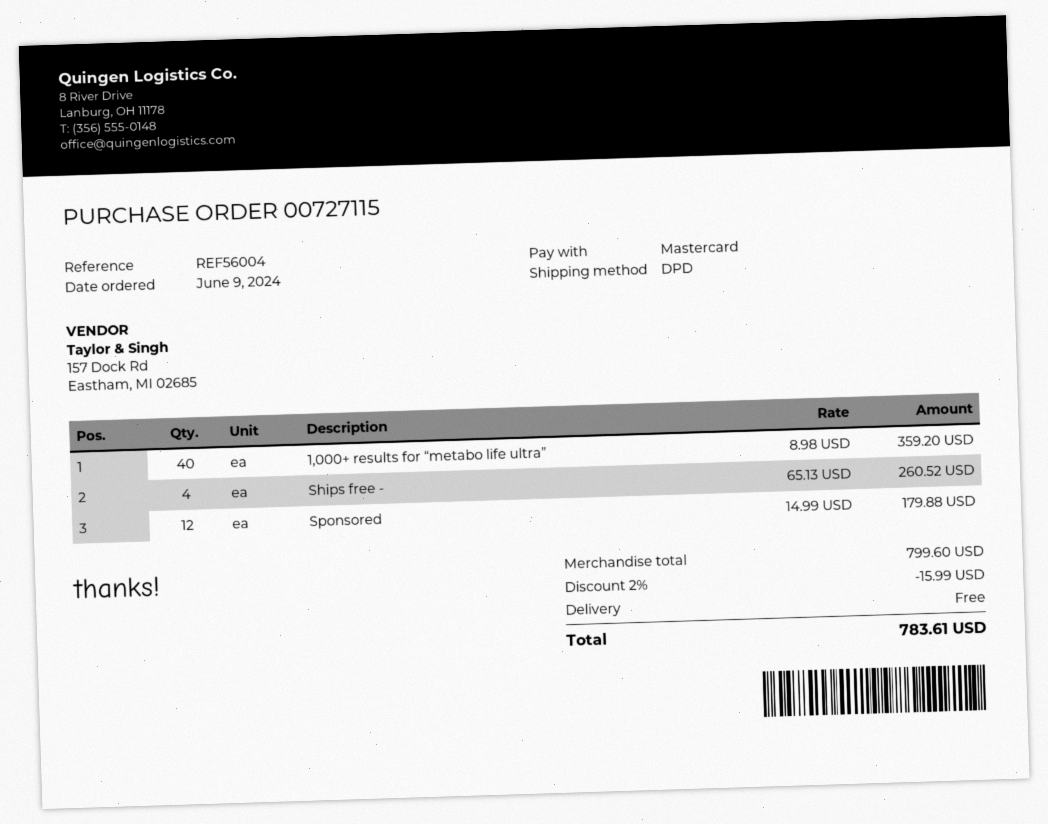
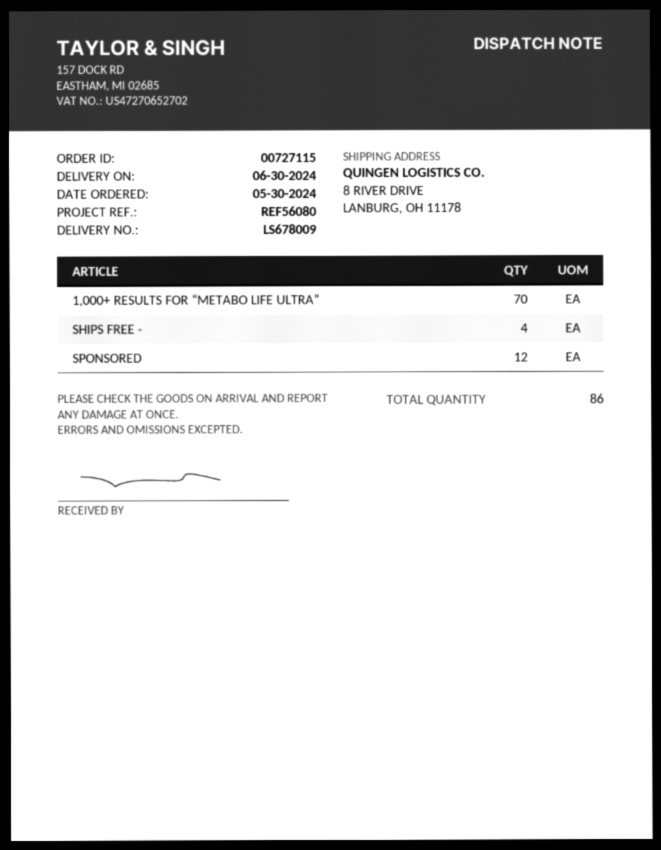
order date: 2024-06-09 -> 2024-05-30
reference: REF56004 -> REF56080
1,000+ results for “metabo life ultra”: 40 -> 70

